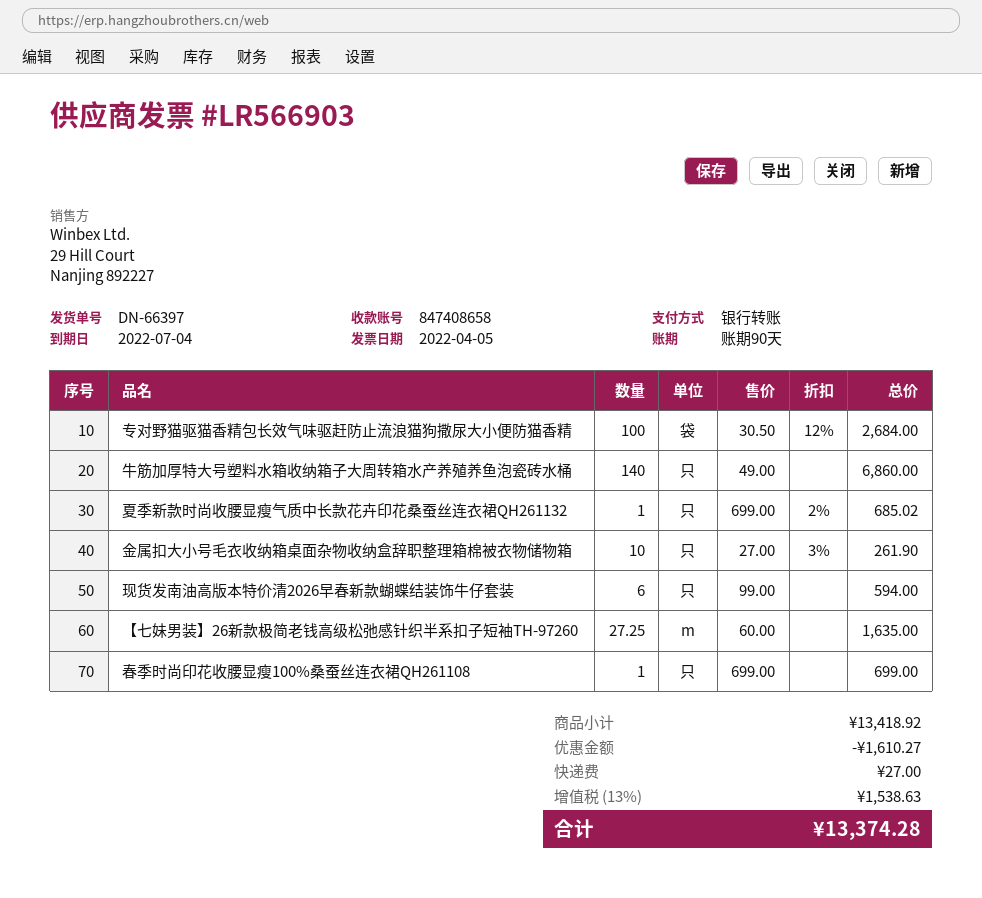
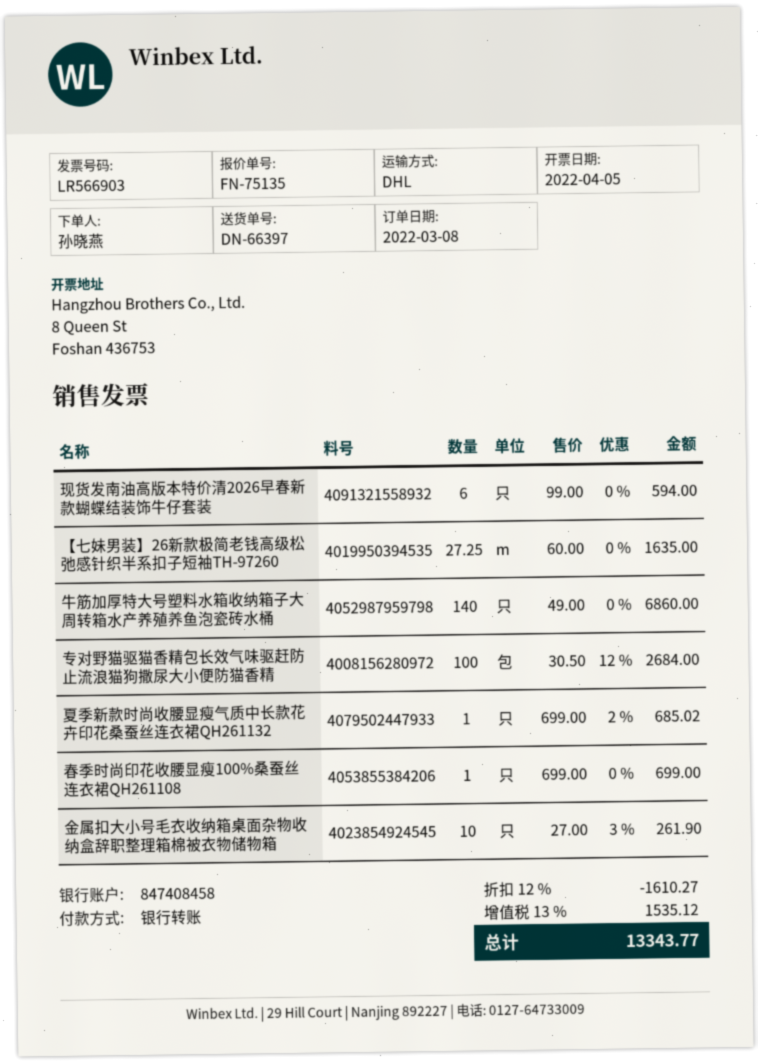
bank account: 847408658 -> 847408458
shipping: 27.00 -> none
tax: 13% = 1538.63 -> 13% = 1535.12
total: 13374.28 -> 13343.77

